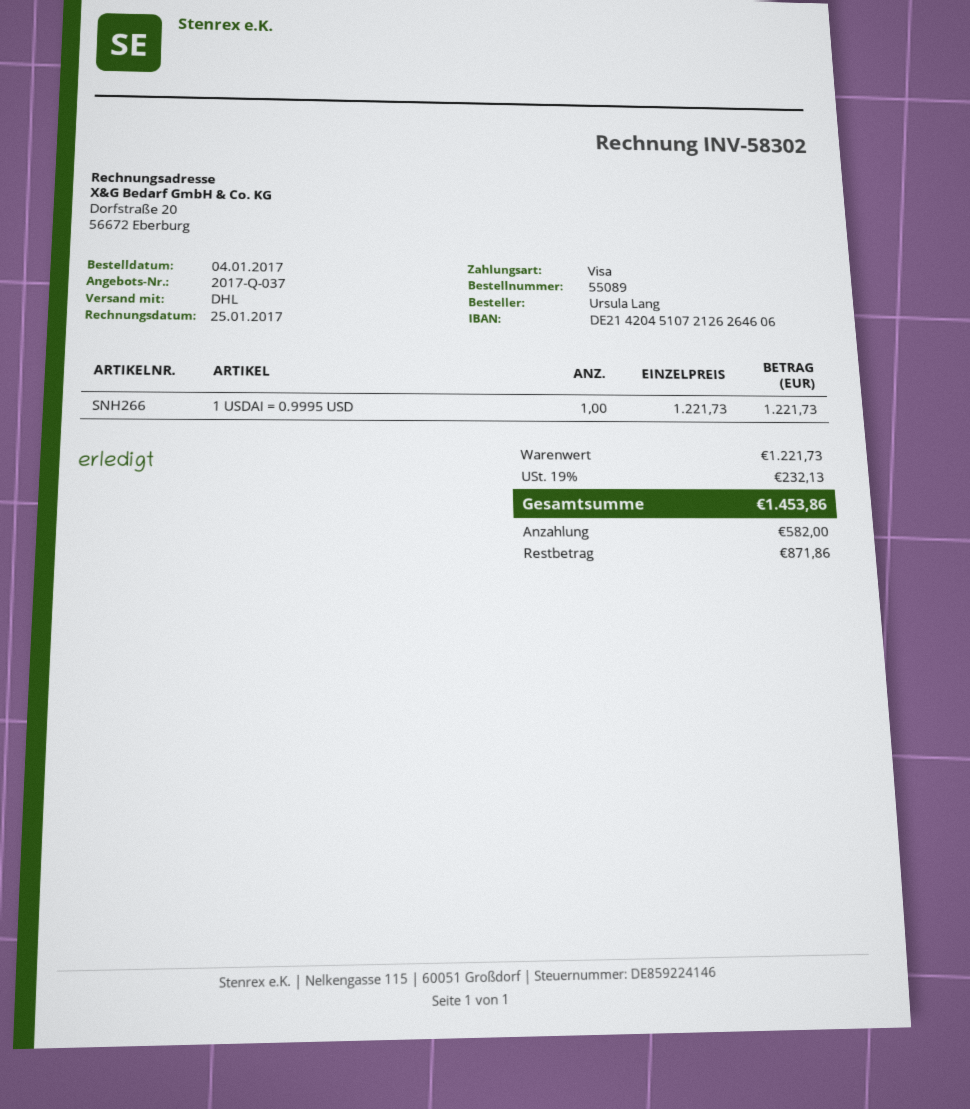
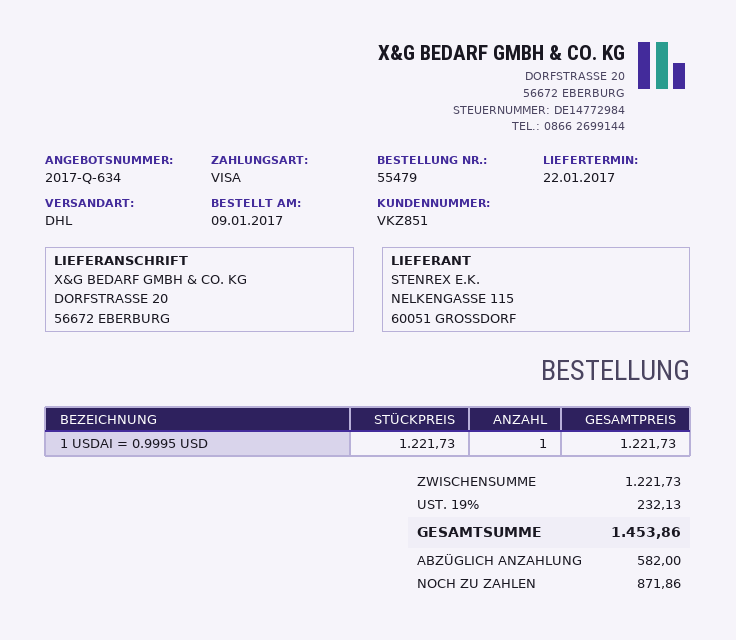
quote number: 2017-Q-037 -> 2017-Q-634
order number: 55089 -> 55479
order date: 2017-01-04 -> 2017-01-09

